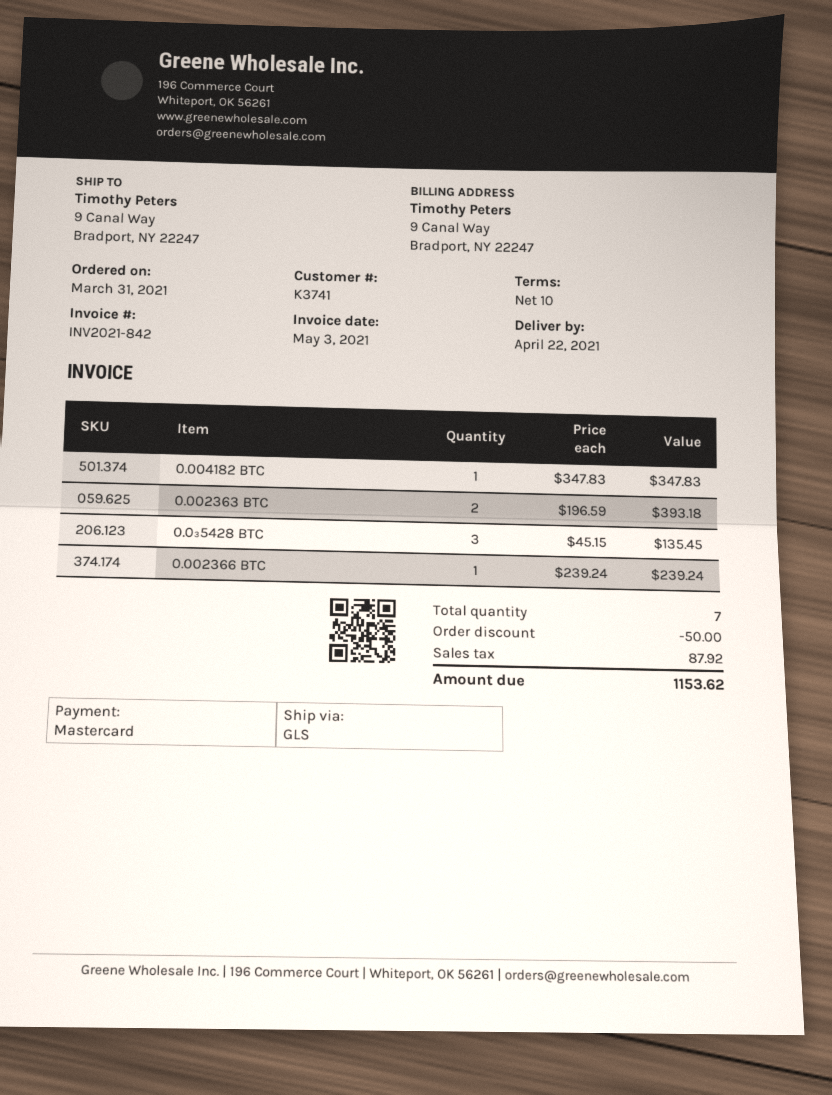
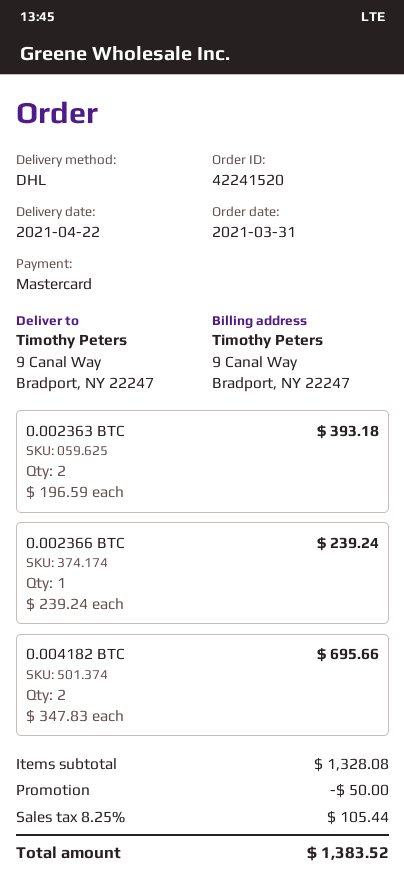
shipping method: GLS -> DHL
0.004182 BTC: 1 x 347.83 = 347.83 -> 2 x 347.83 = 695.66
0.0₃5428 BTC: 3 x 45.15 = 135.45 -> none
tax: 87.92 -> 105.44
total: 1153.62 -> 1383.52

